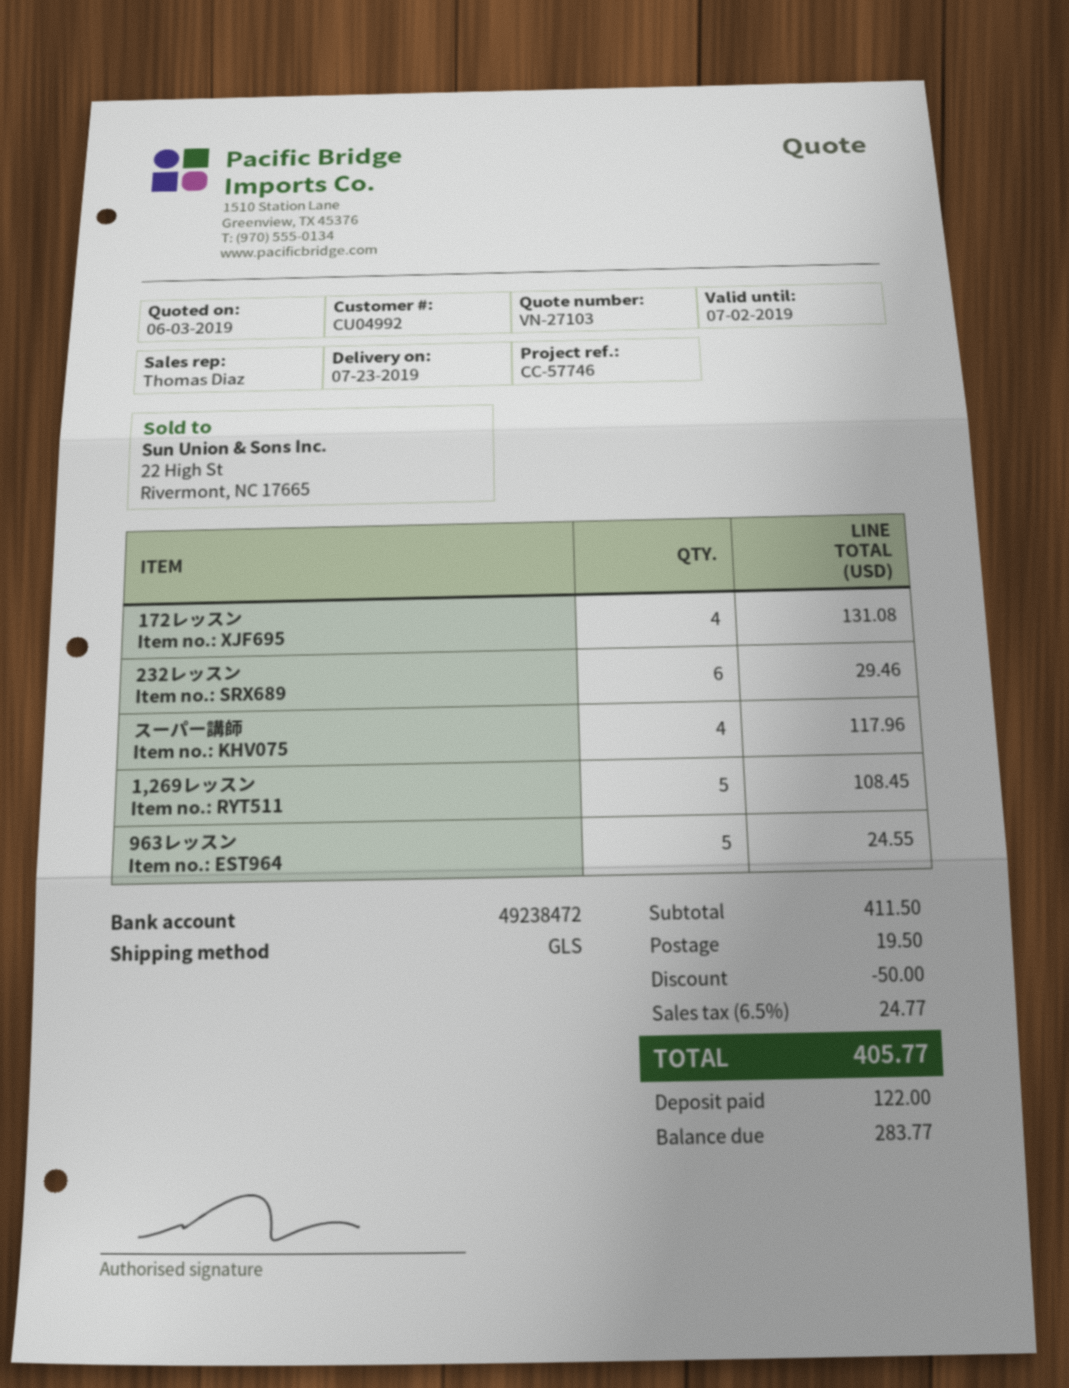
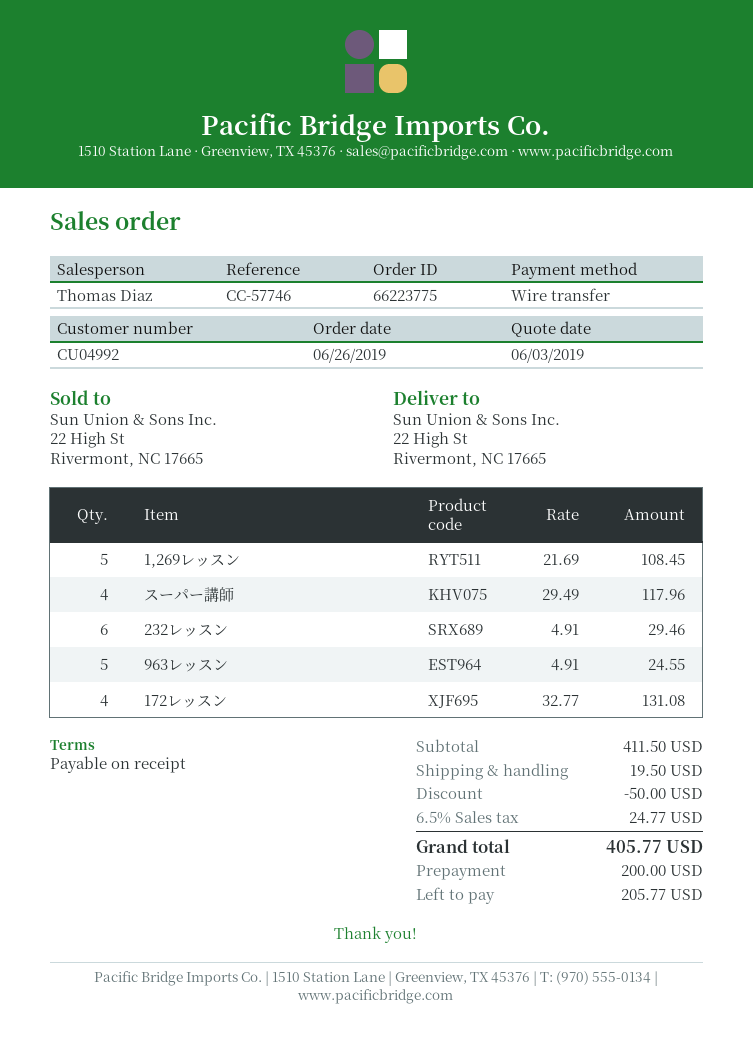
deposit: 122.00 -> 200.00
balance: 283.77 -> 205.77

